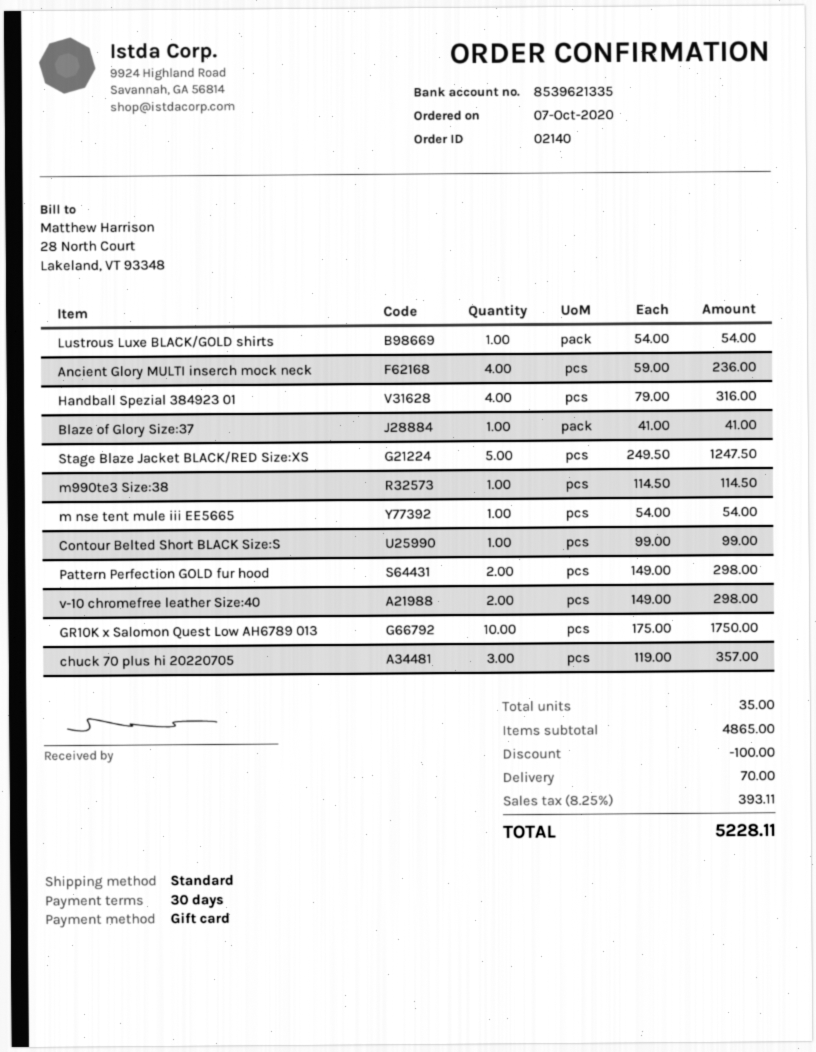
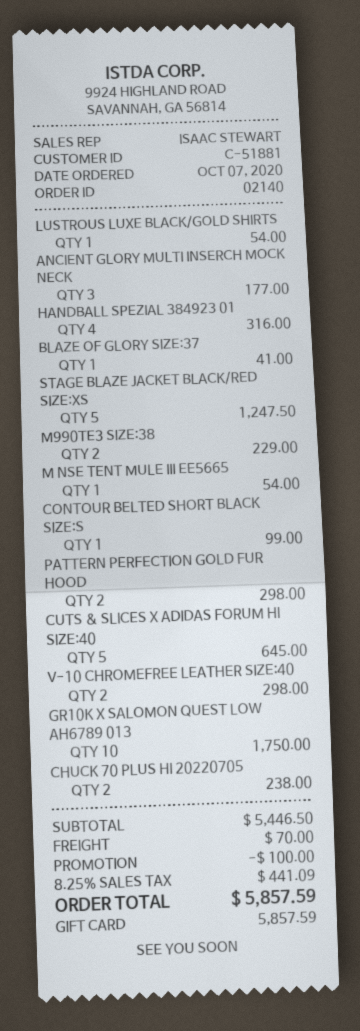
Ancient Glory MULTI inserch mock neck: 4 for 236.00 -> 3 for 177.00
m990te3 Size:38: 1 for 114.50 -> 2 for 229.00
chuck 70 plus hi 20220705: 3 for 357.00 -> 2 for 238.00
CUTS & SLICES X ADIDAS FORUM HI SIZE:40: none -> 5 for 645.00
subtotal: 4865.00 -> 5446.50
tax: 8.25% = 393.11 -> 8.25% = 441.09
total: 5228.11 -> 5857.59

